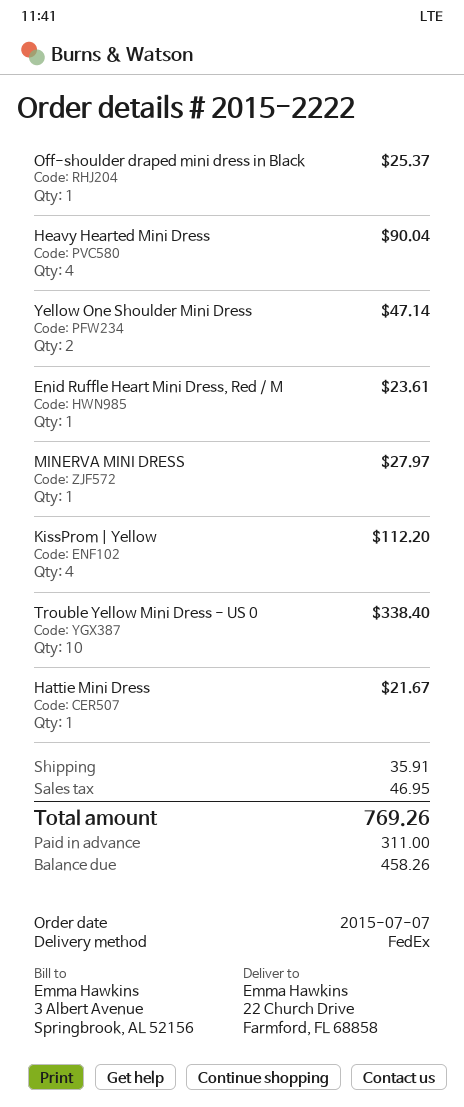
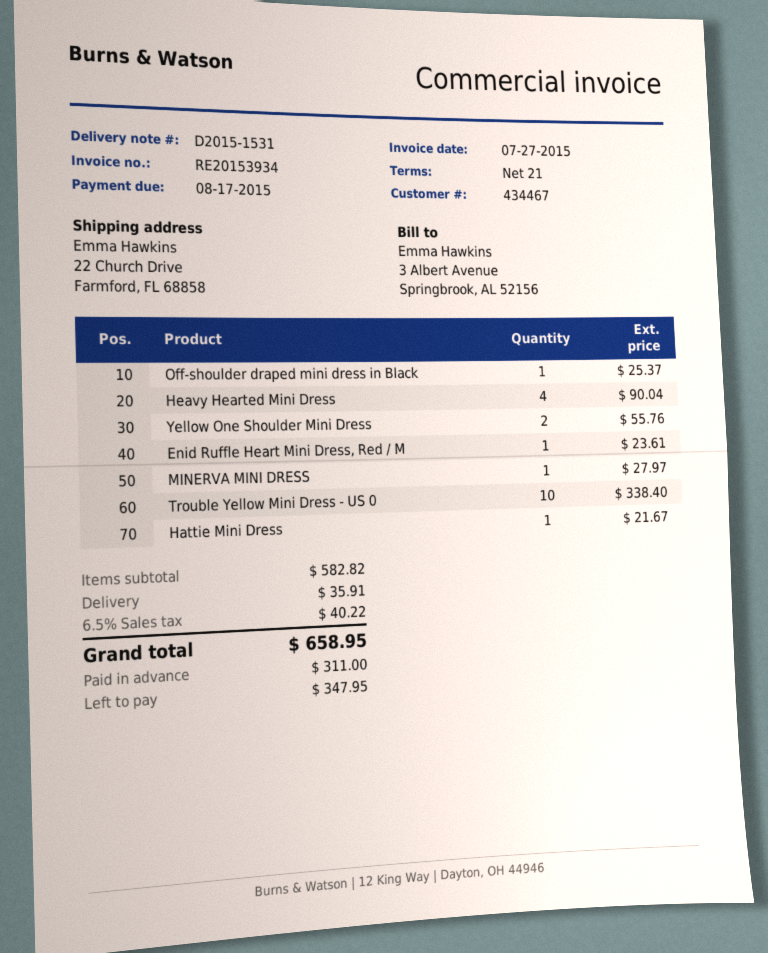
Yellow One Shoulder Mini Dress: 2 for 47.14 -> 2 for 55.76
KissProm | Yellow: 4 for 112.20 -> none
tax: 46.95 -> 40.22
total: 769.26 -> 658.95
balance: 458.26 -> 347.95

